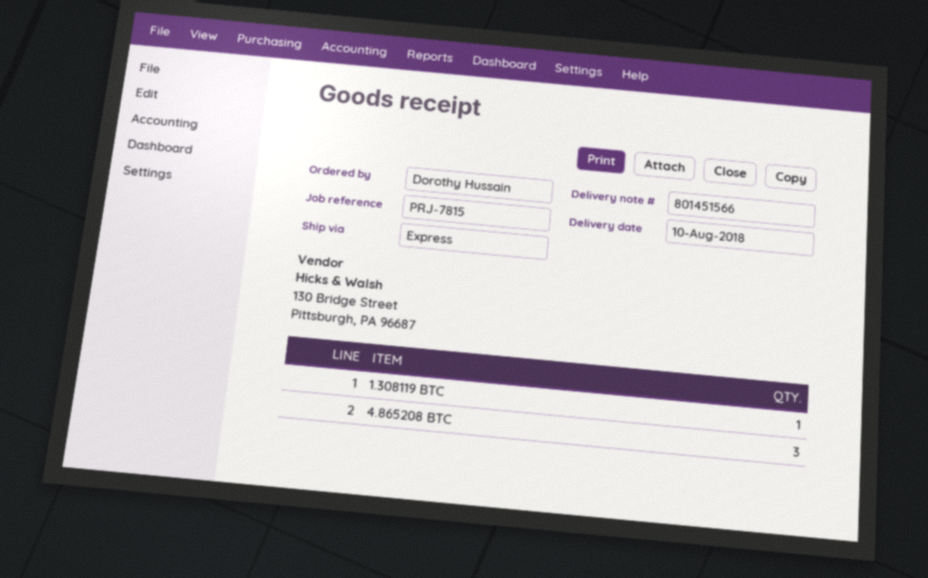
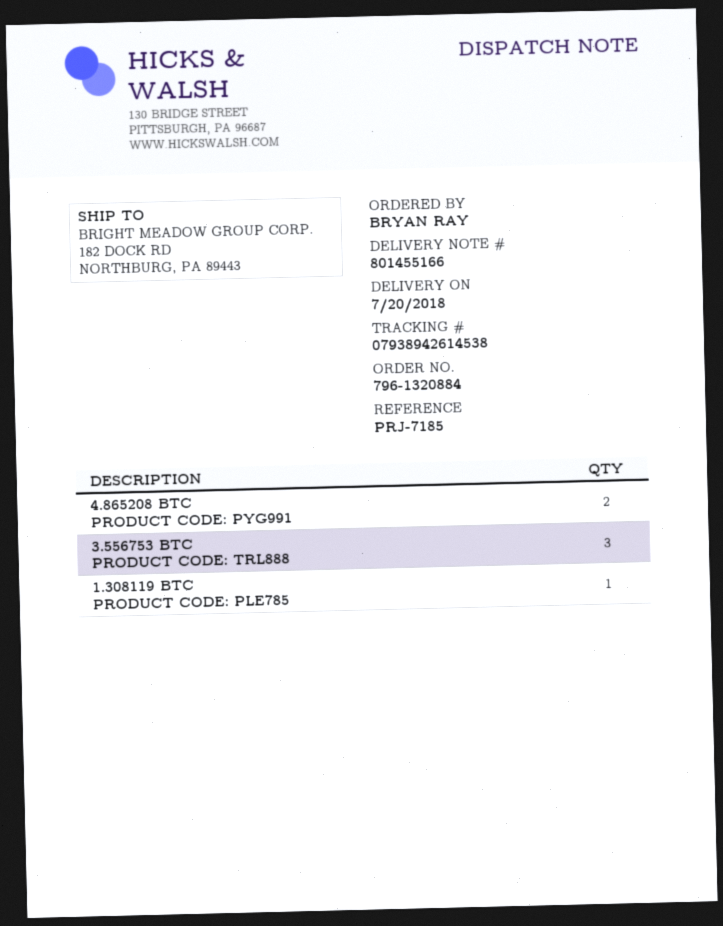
delivery note number: 801451566 -> 801455166
delivery date: 2018-08-10 -> 2018-07-20
reference: PRJ-7815 -> PRJ-7185
ordered by: Dorothy Hussain -> BRYAN RAY
4.865208 BTC: 3 -> 2
3.556753 BTC: none -> 3

